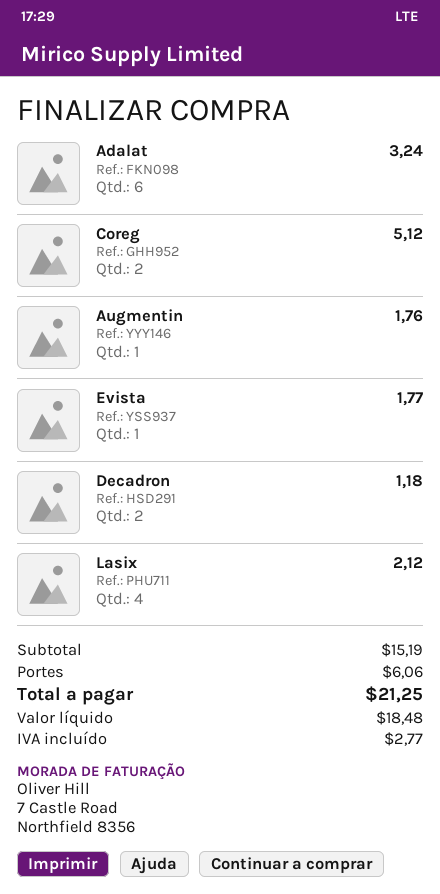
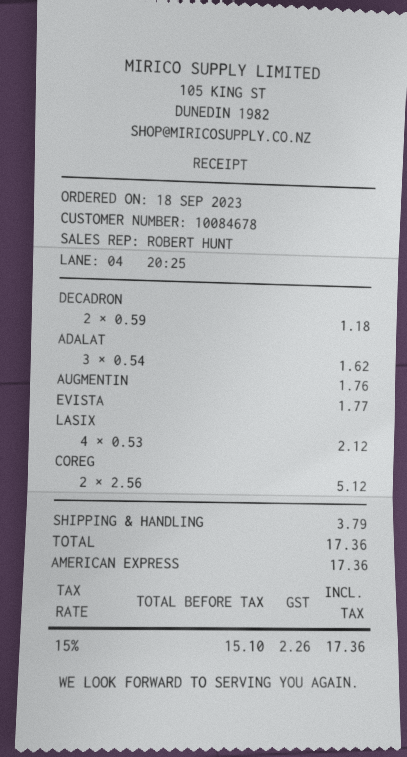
Adalat: 6 for 3.24 -> 3 for 1.62
shipping: 6.06 -> 3.79
net: 18.48 -> 15.10
tax: 2.77 -> 2.26
total: 21.25 -> 17.36

